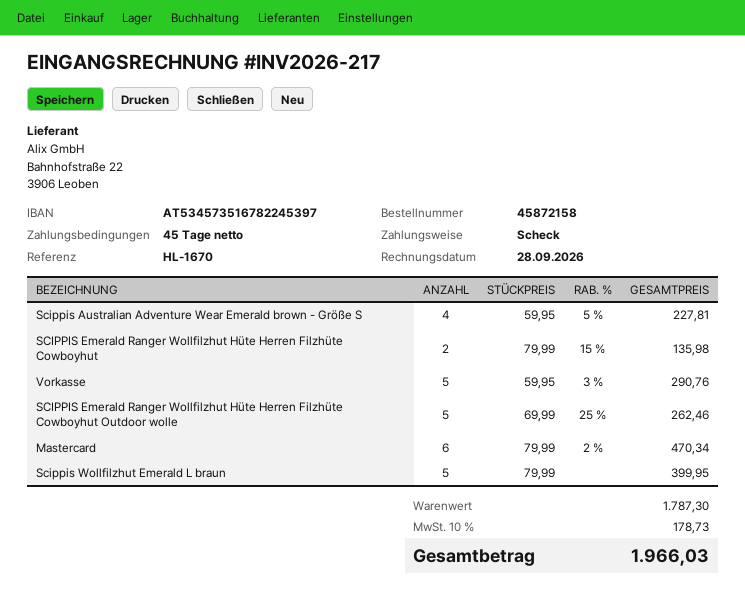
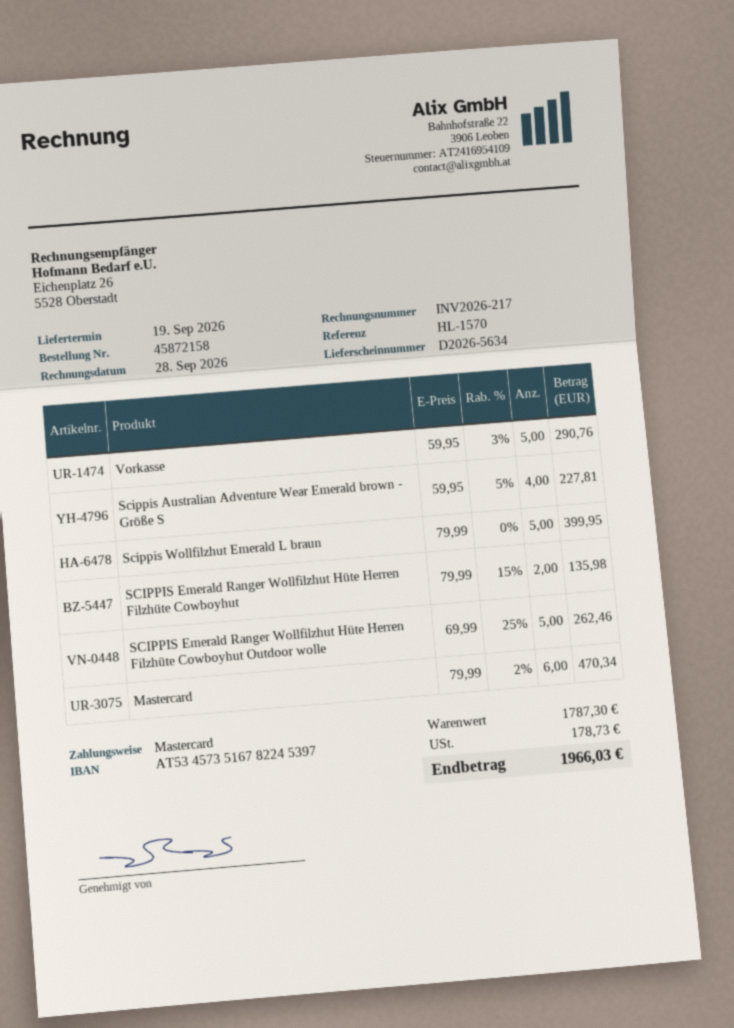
reference: HL-1670 -> HL-1570
payment method: cheque -> Mastercard

